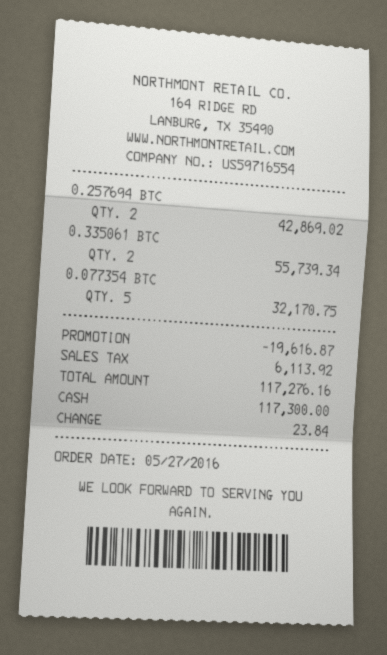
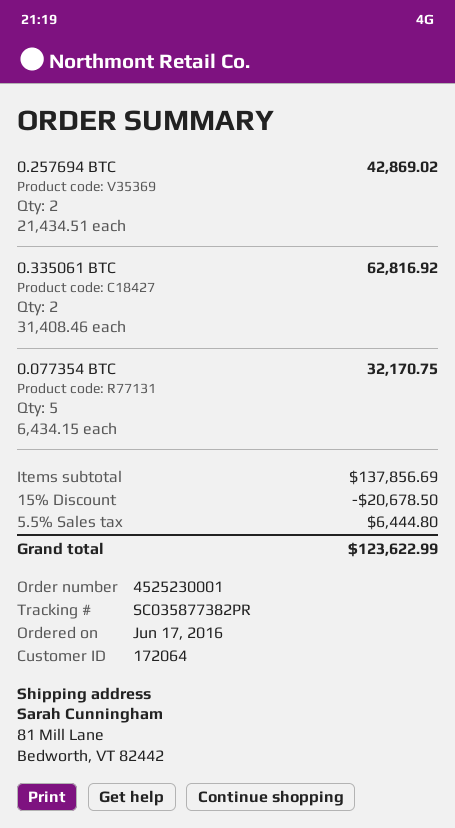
order date: 2016-05-27 -> 2016-06-17
0.335061 BTC: 2 for 55739.34 -> 2 for 62816.92
discount: 19616.87 -> 20678.50
tax: 6113.92 -> 6444.80
total: 117276.16 -> 123622.99

